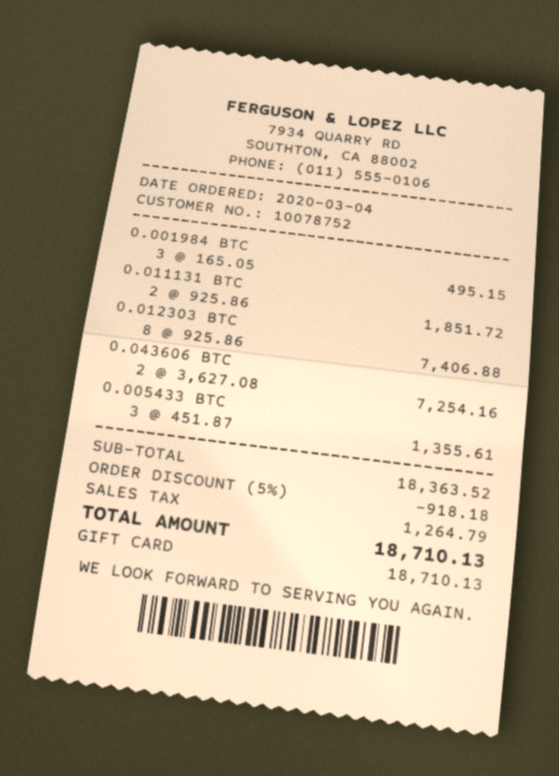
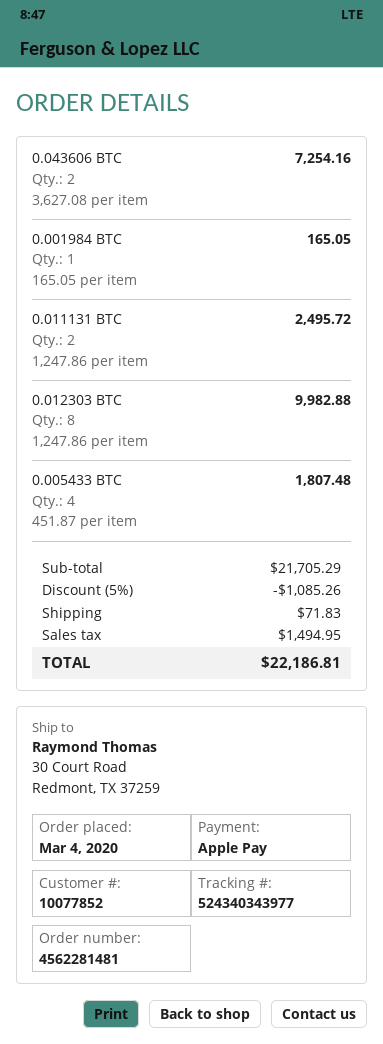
customer number: 10078752 -> 10077852
payment method: gift card -> Apple Pay
0.001984 BTC: 3 x 165.05 = 495.15 -> 1 x 165.05 = 165.05
0.011131 BTC: 2 x 925.86 = 1851.72 -> 2 x 1247.86 = 2495.72
0.012303 BTC: 8 x 925.86 = 7406.88 -> 8 x 1247.86 = 9982.88
0.005433 BTC: 3 x 451.87 = 1355.61 -> 4 x 451.87 = 1807.48
subtotal: 18363.52 -> 21705.29
discount: 5% = 918.18 -> 5% = 1085.26
shipping: none -> 71.83
tax: 1264.79 -> 1494.95
total: 18710.13 -> 22186.81

